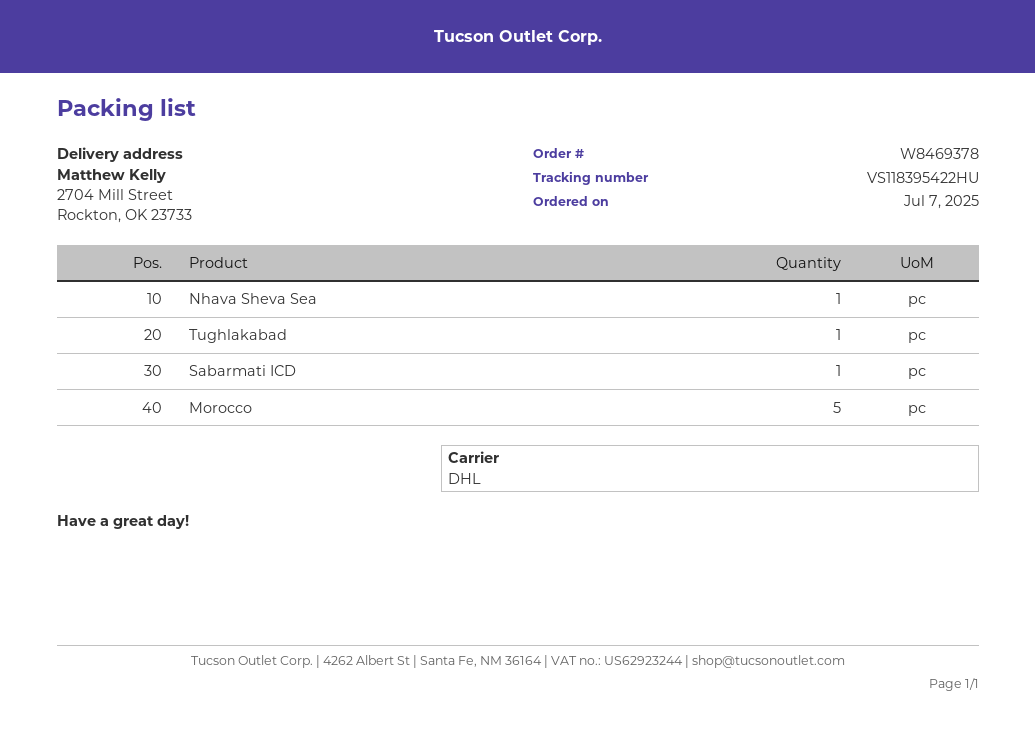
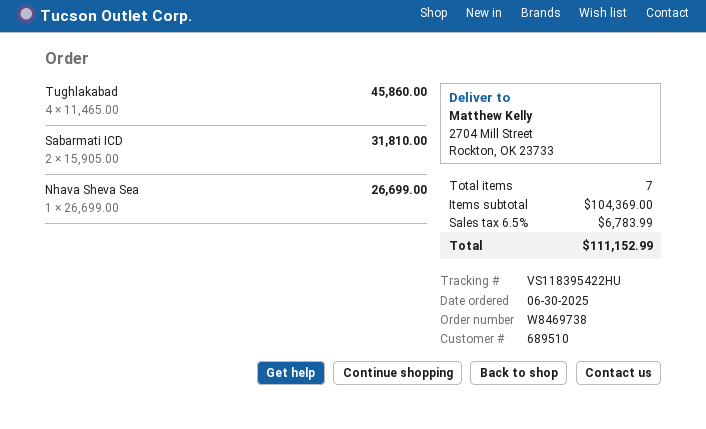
order number: W8469378 -> W8469738
order date: 2025-07-07 -> 2025-06-30
Tughlakabad: 1 -> 4
Sabarmati ICD: 1 -> 2
Morocco: 5 -> none

